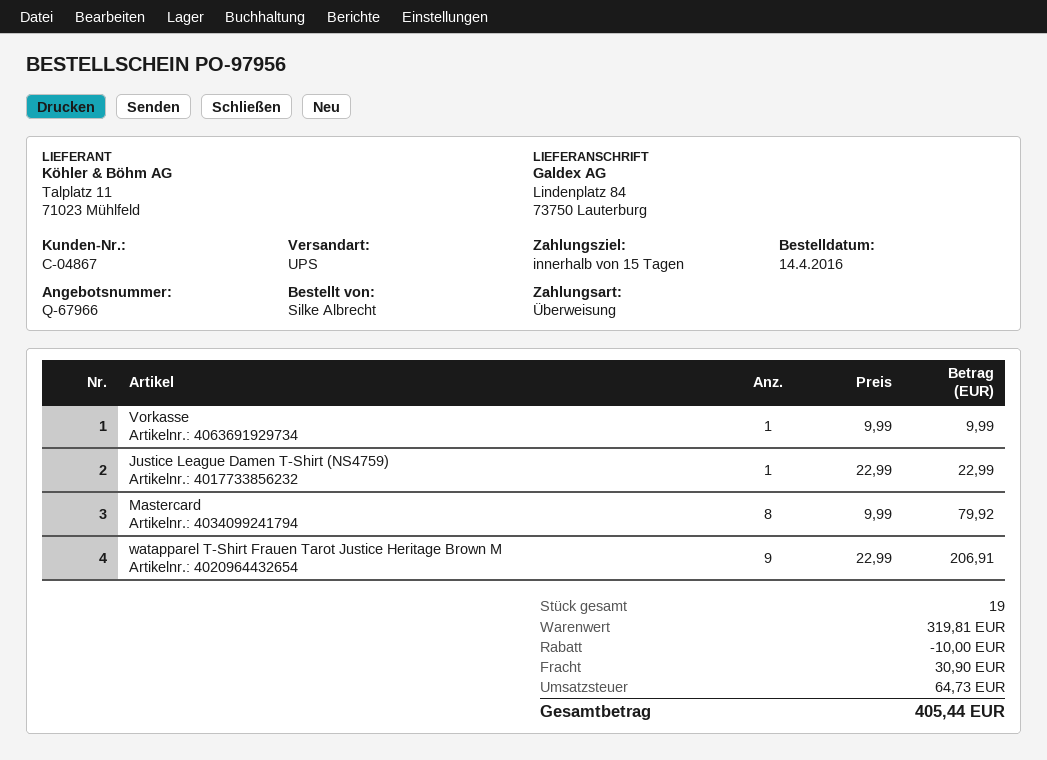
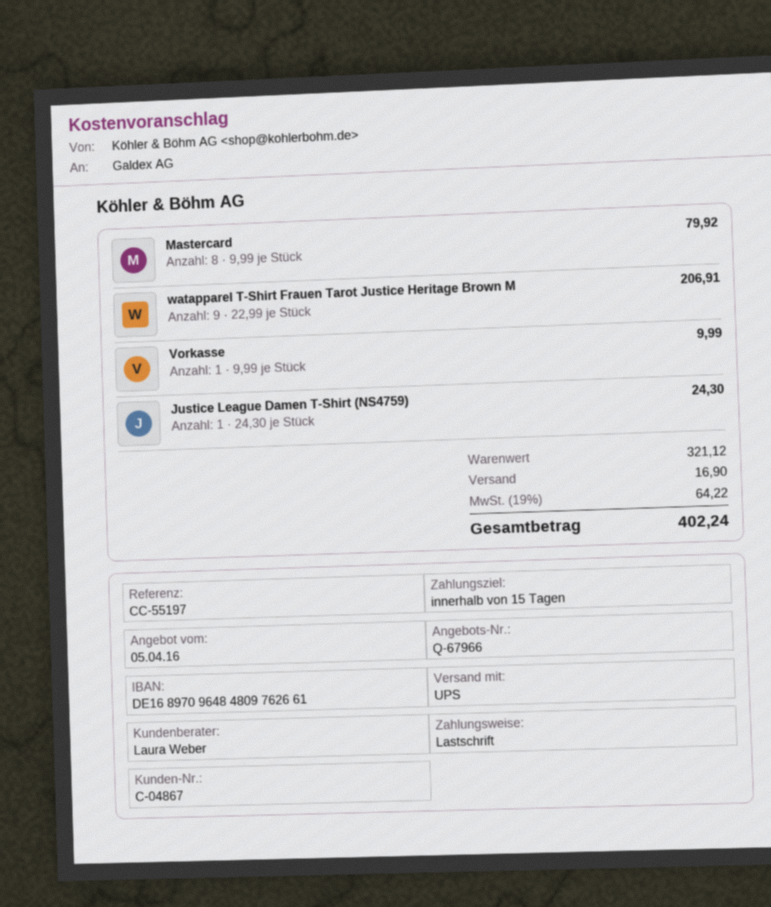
payment method: bank transfer -> direct debit
Justice League Damen T-Shirt (NS4759): 1 x 22.99 = 22.99 -> 1 x 24.30 = 24.30
subtotal: 319.81 -> 321.12
discount: 10.00 -> none
shipping: 30.90 -> 16.90
tax: 64.73 -> 64.22
total: 405.44 -> 402.24

